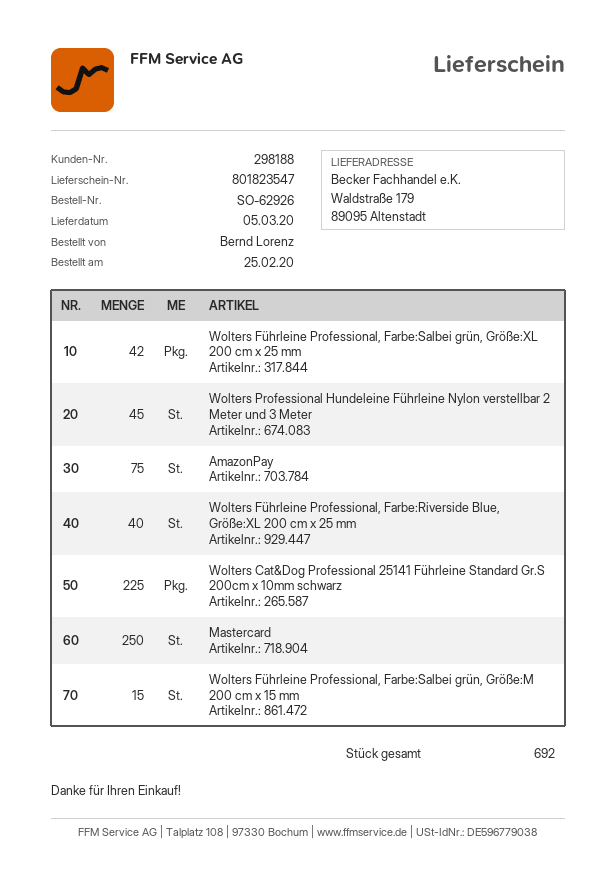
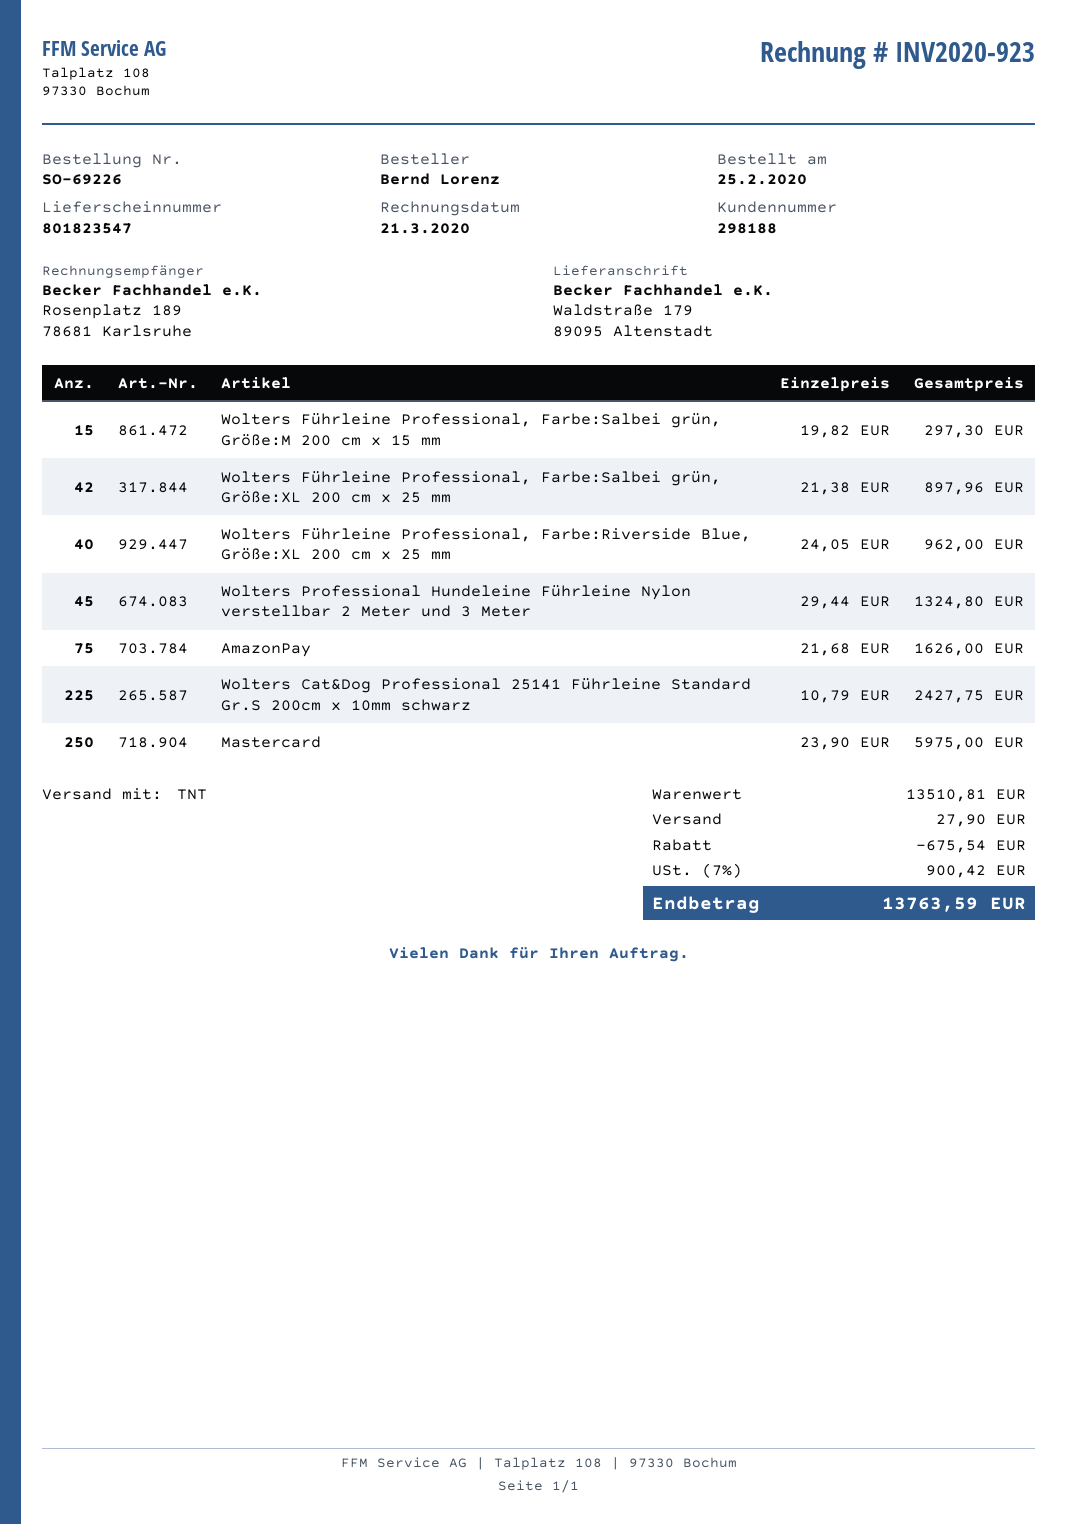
order number: SO-62926 -> SO-69226

